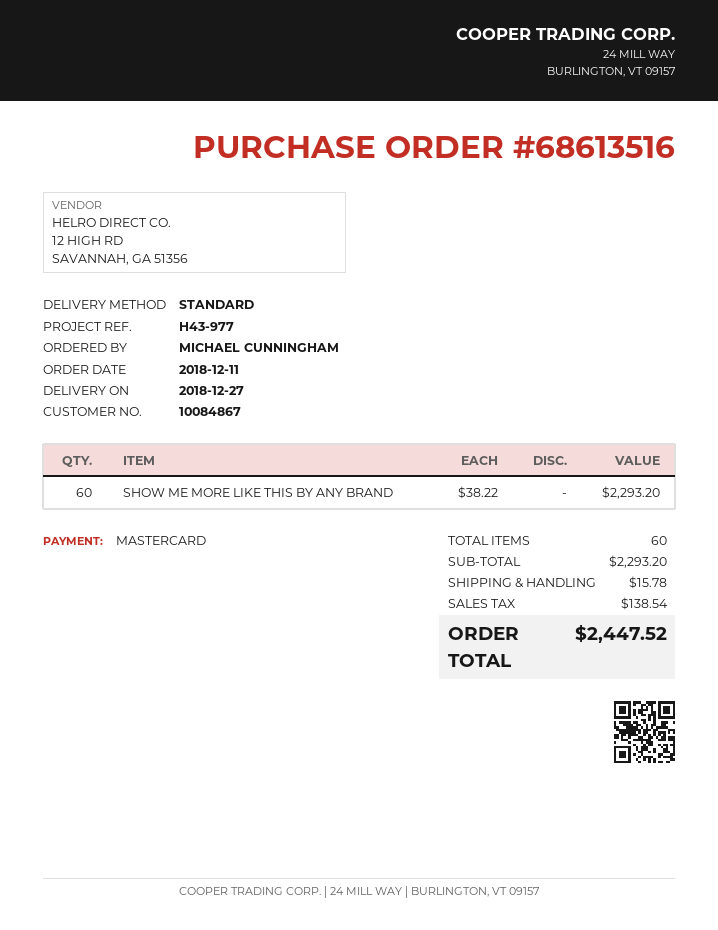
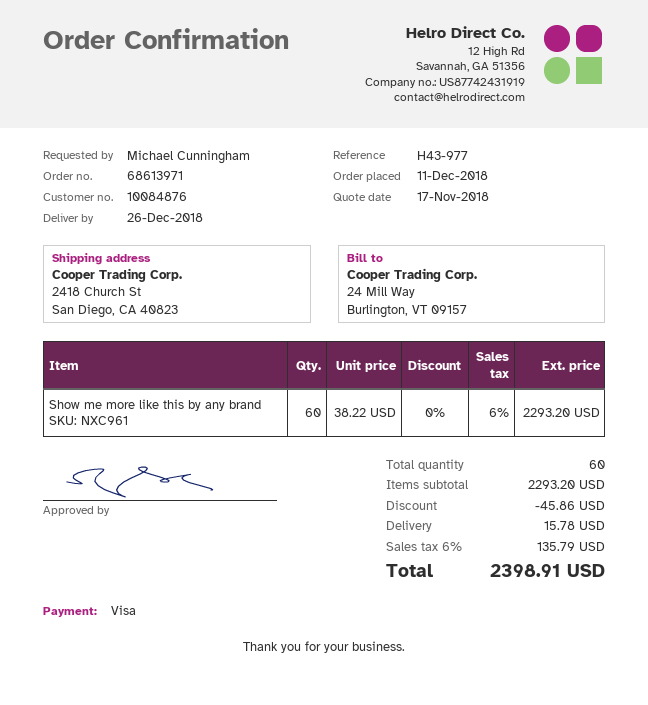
order number: 68613516 -> 68613971
delivery date: 2018-12-27 -> 2018-12-26
customer number: 10084867 -> 10084876
payment method: Mastercard -> Visa
discount: none -> 45.86
tax: 138.54 -> 135.79
total: 2447.52 -> 2398.91

